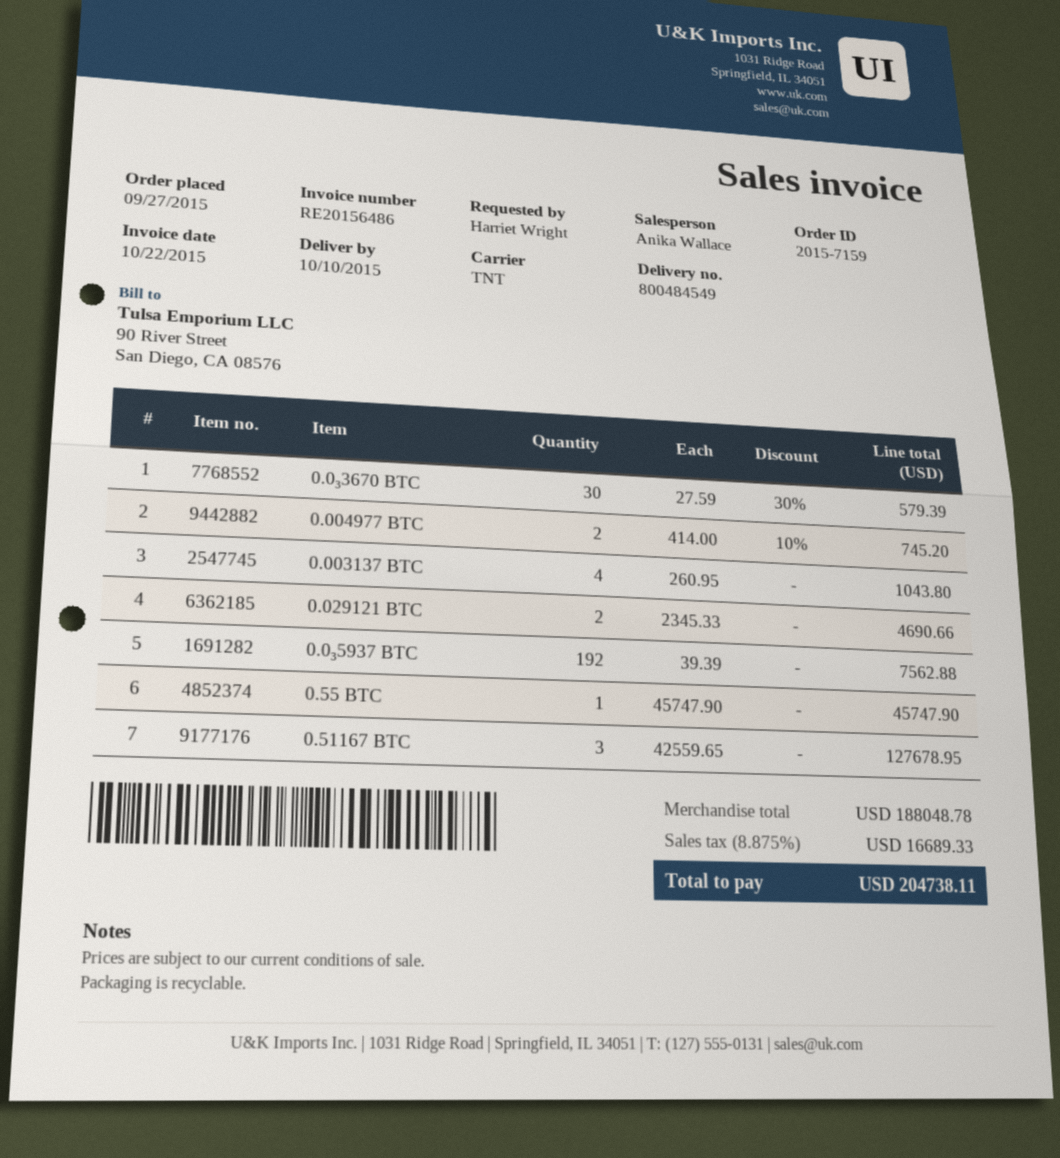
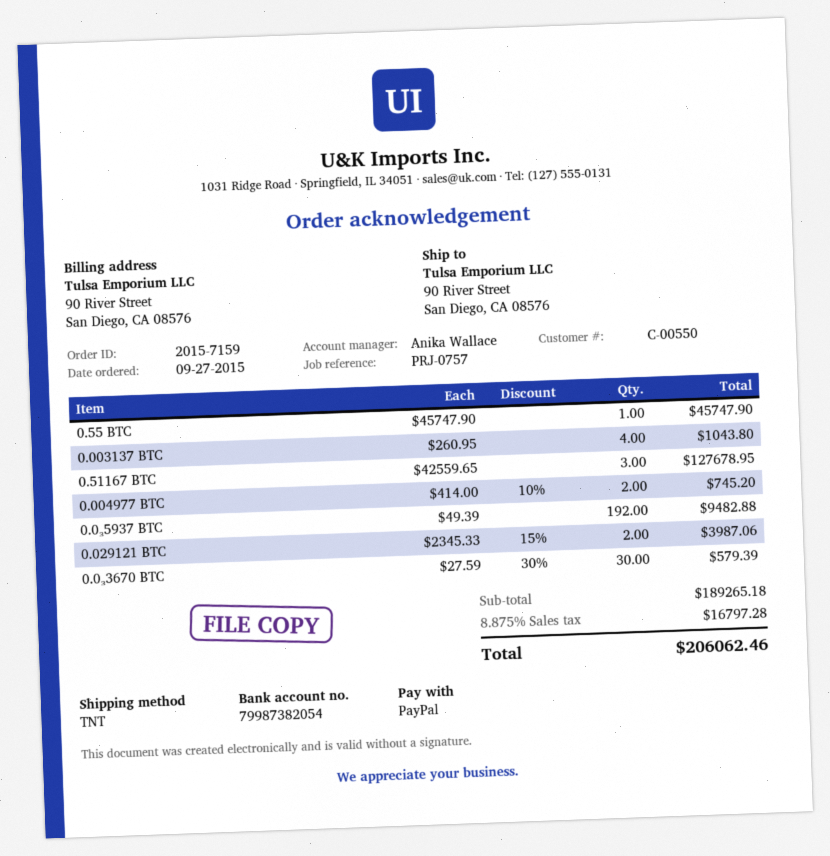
0.029121 BTC: 2 x 2345.33 = 4690.66 -> 2 x 2345.33 - 15% = 3987.06
0.0₃5937 BTC: 192 x 39.39 = 7562.88 -> 192 x 49.39 = 9482.88
subtotal: 188048.78 -> 189265.18
tax: 8.875% = 16689.33 -> 8.875% = 16797.28
total: 204738.11 -> 206062.46

